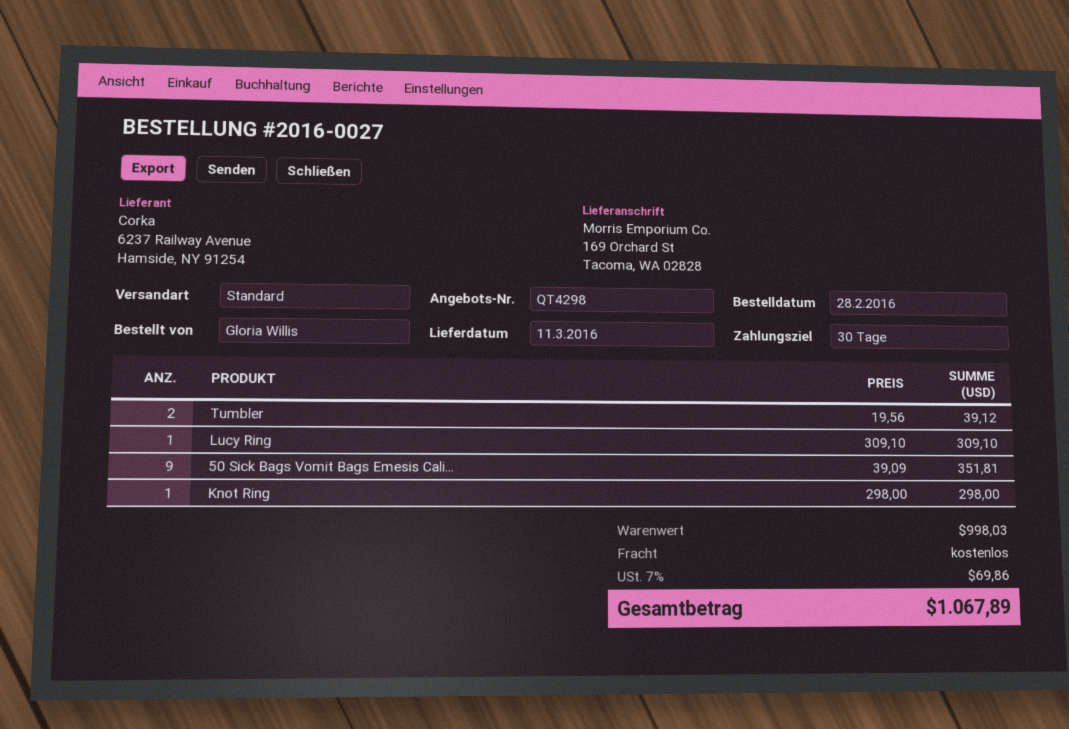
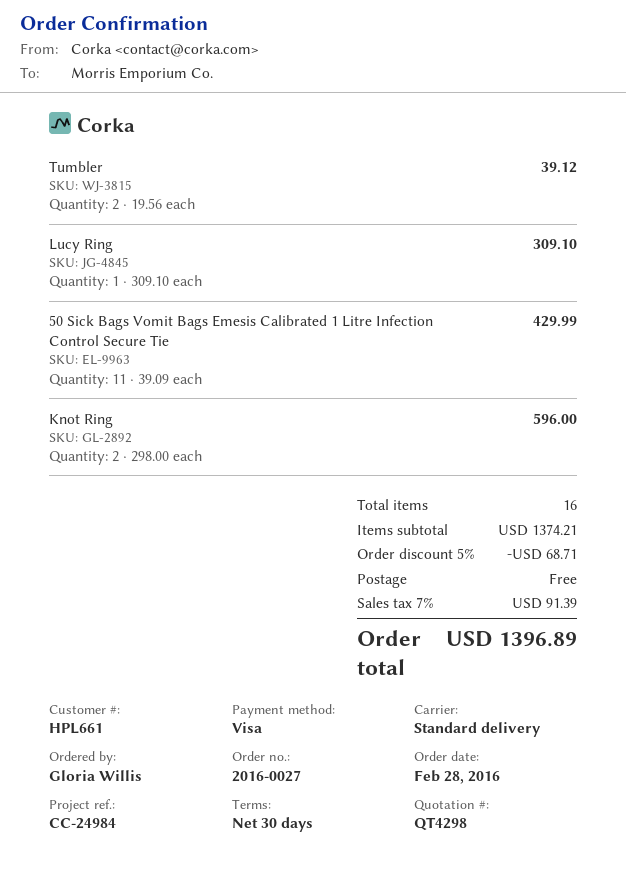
50 Sick Bags Vomit Bags Emesis Cali...: 9 x 39.09 = 351.81 -> 11 x 39.09 = 429.99
Knot Ring: 1 x 298.00 = 298.00 -> 2 x 298.00 = 596.00
subtotal: 998.03 -> 1374.21
discount: none -> 5% = 68.71
tax: 7% = 69.86 -> 7% = 91.39
total: 1067.89 -> 1396.89

